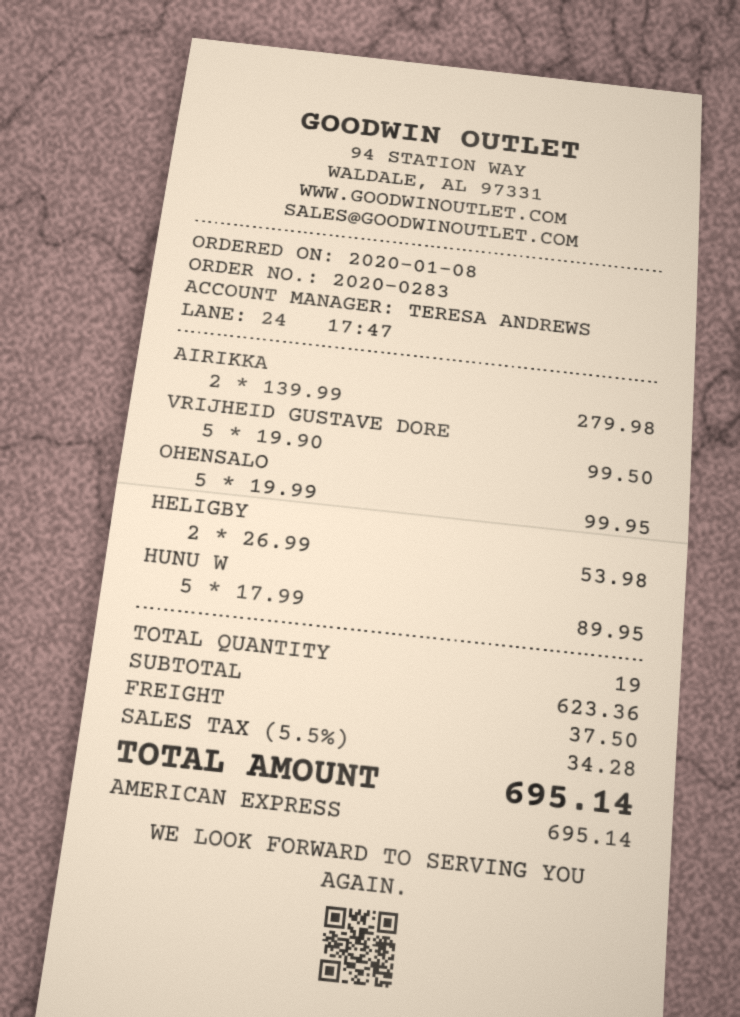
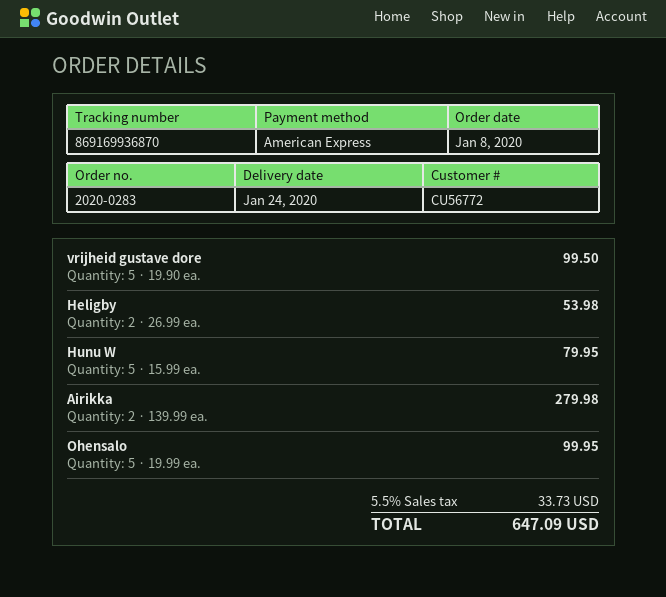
HUNU W: 5 x 17.99 = 89.95 -> 5 x 15.99 = 79.95
shipping: 37.50 -> none
tax: 5.5% = 34.28 -> 5.5% = 33.73
total: 695.14 -> 647.09

